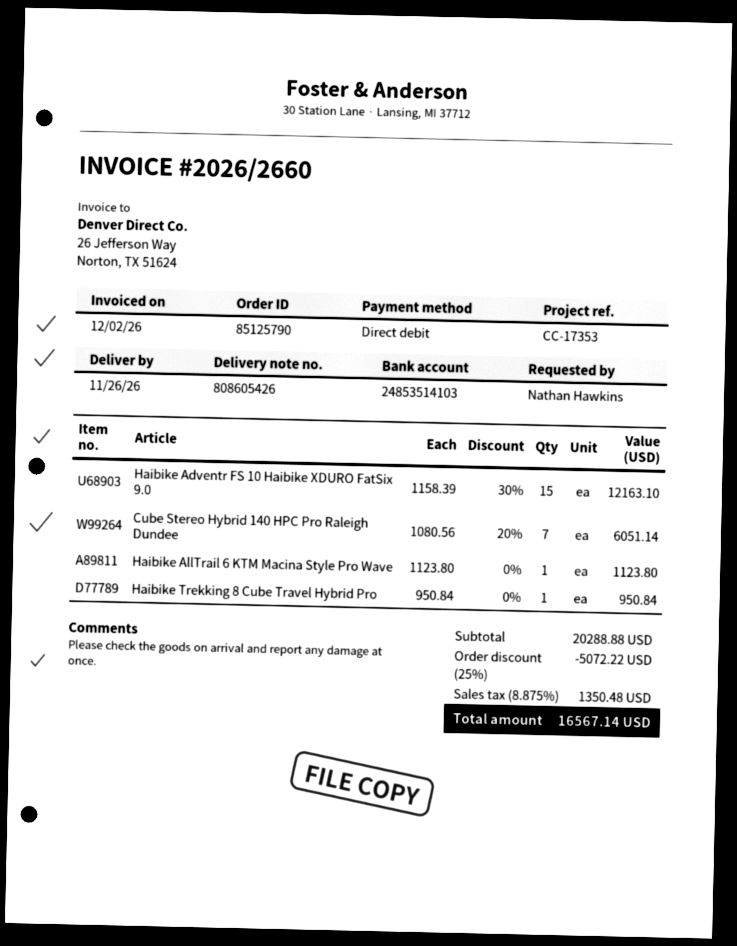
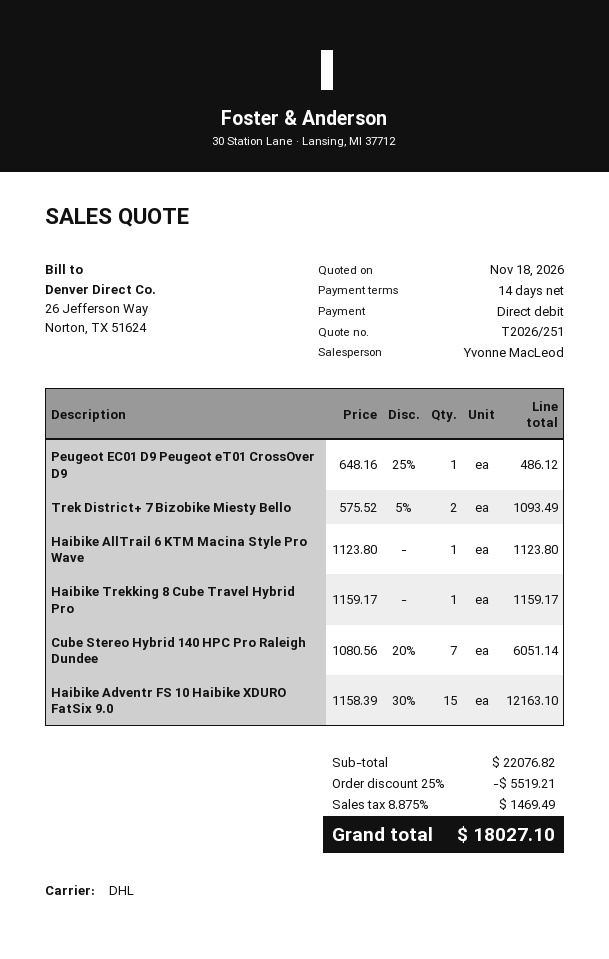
Haibike Trekking 8 Cube Travel Hybrid Pro: 1 x 950.84 = 950.84 -> 1 x 1159.17 = 1159.17
Peugeot EC01 D9 Peugeot eT01 CrossOver D9: none -> 1 x 648.16 - 25% = 486.12
Trek District+ 7 Bizobike Miesty Bello: none -> 2 x 575.52 - 5% = 1093.49
subtotal: 20288.88 -> 22076.82
discount: 25% = 5072.22 -> 25% = 5519.21
tax: 8.875% = 1350.48 -> 8.875% = 1469.49
total: 16567.14 -> 18027.10

